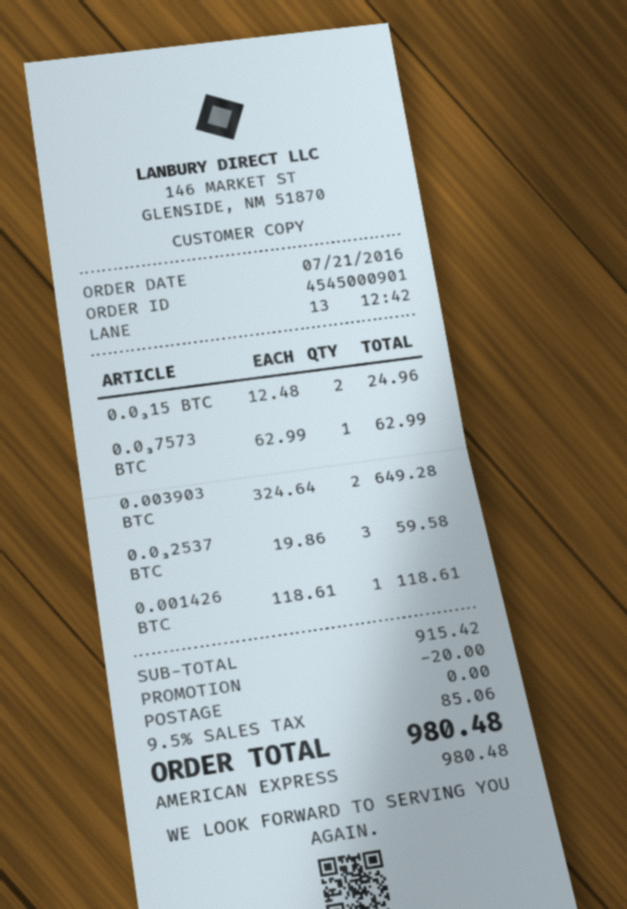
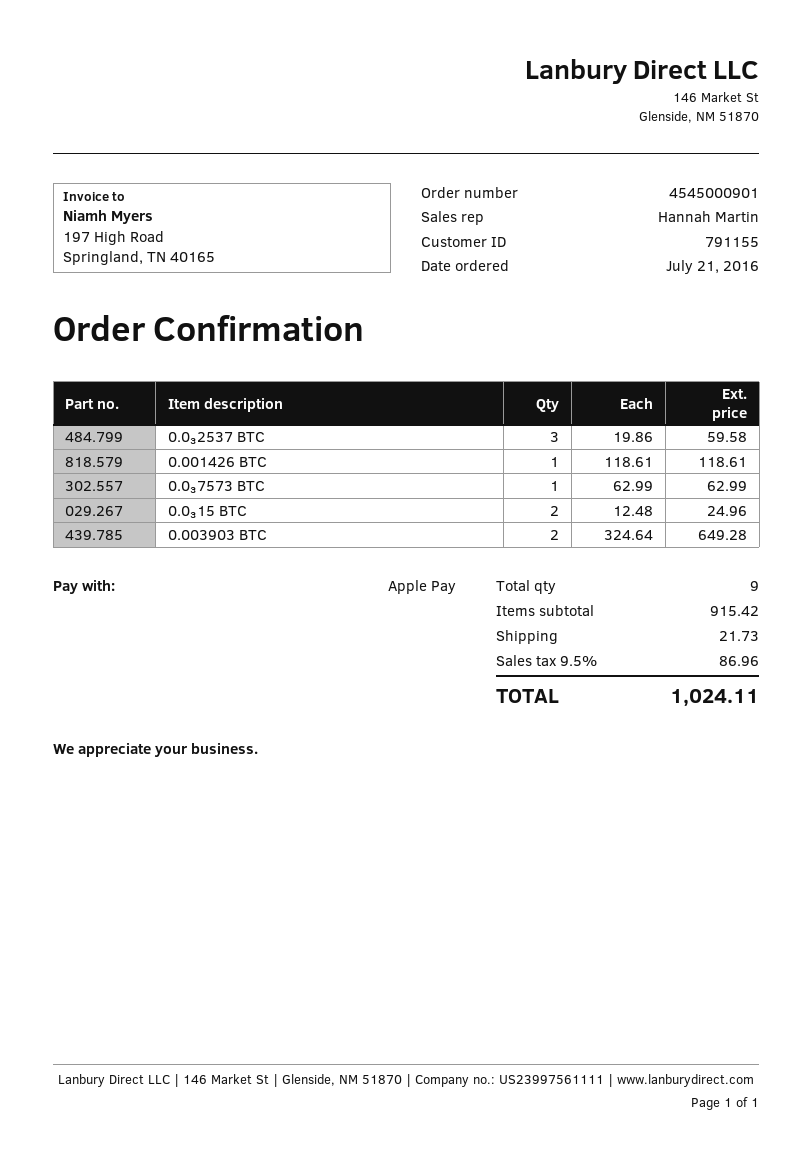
payment method: American Express -> Apple Pay
discount: 20.00 -> none
shipping: 0.00 -> 21.73
tax: 9.5% = 85.06 -> 9.5% = 86.96
total: 980.48 -> 1024.11

